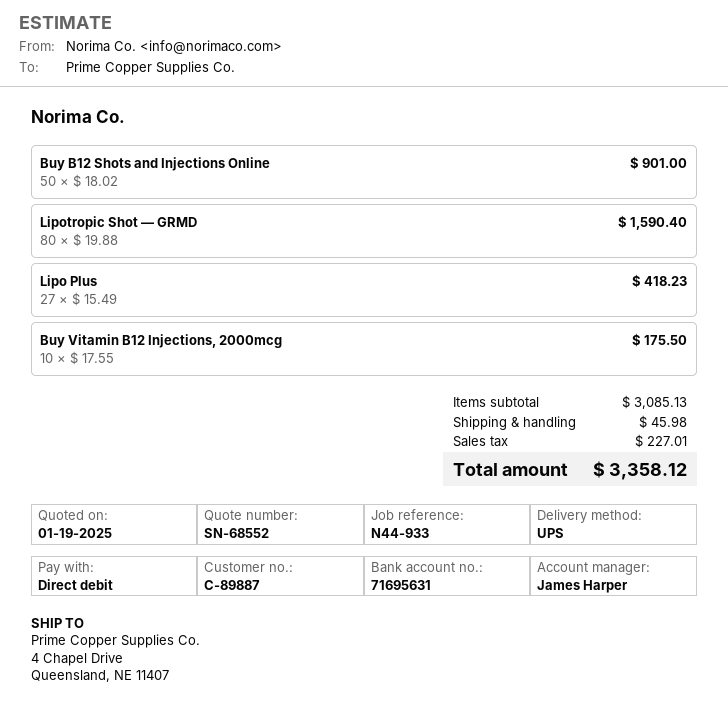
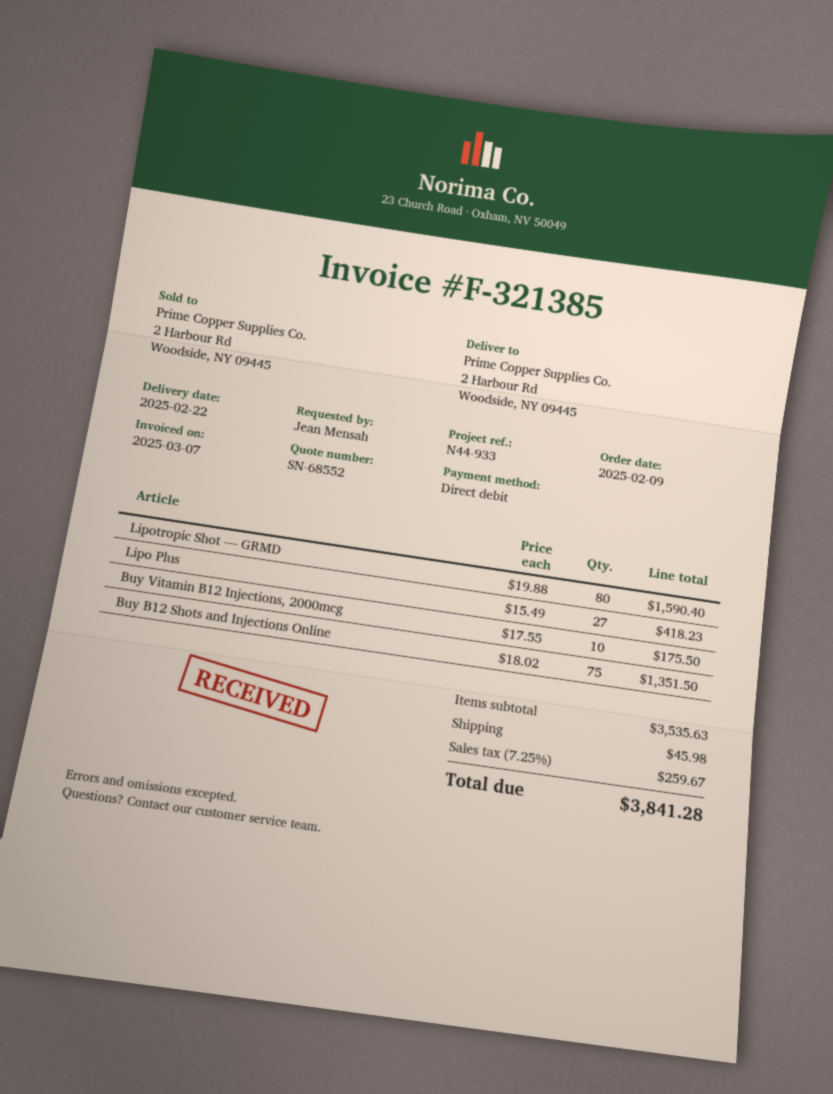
ship to: 4 Chapel Drive, Queensland, NE 11407 -> 2 Harbour Rd, Woodside, NY 09445
Buy B12 Shots and Injections Online: 50 x 18.02 = 901.00 -> 75 x 18.02 = 1351.50
subtotal: 3085.13 -> 3535.63
tax: 227.01 -> 259.67
total: 3358.12 -> 3841.28

